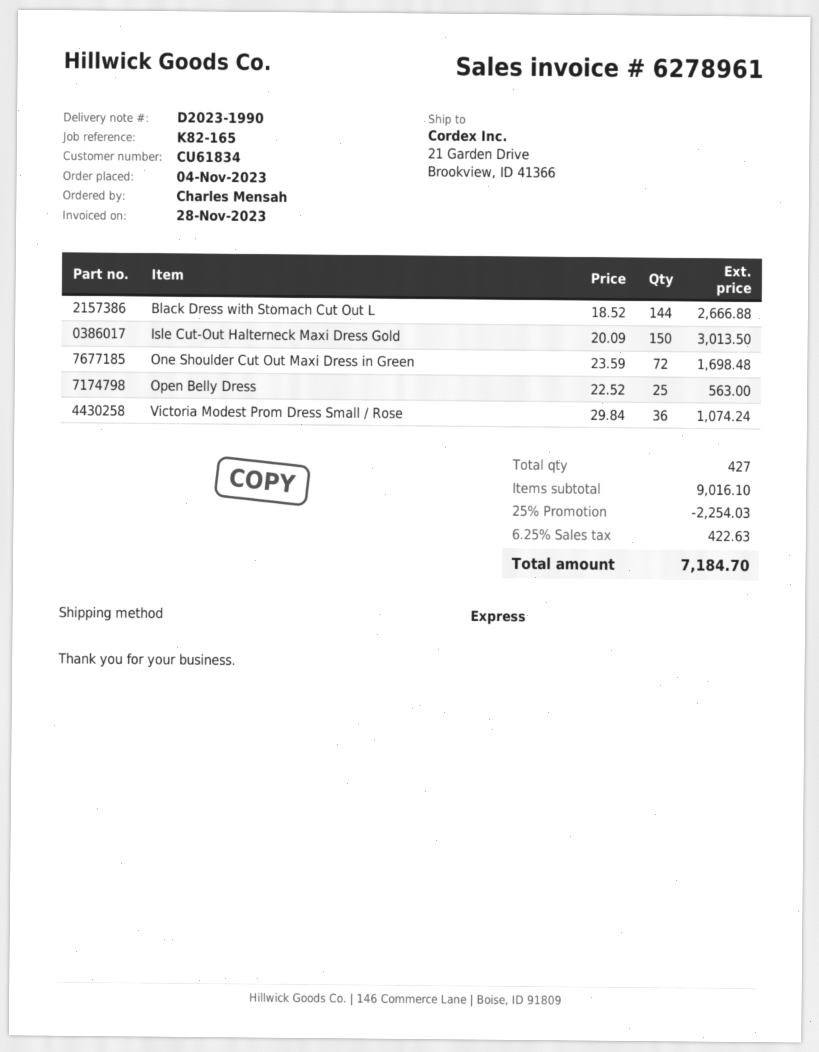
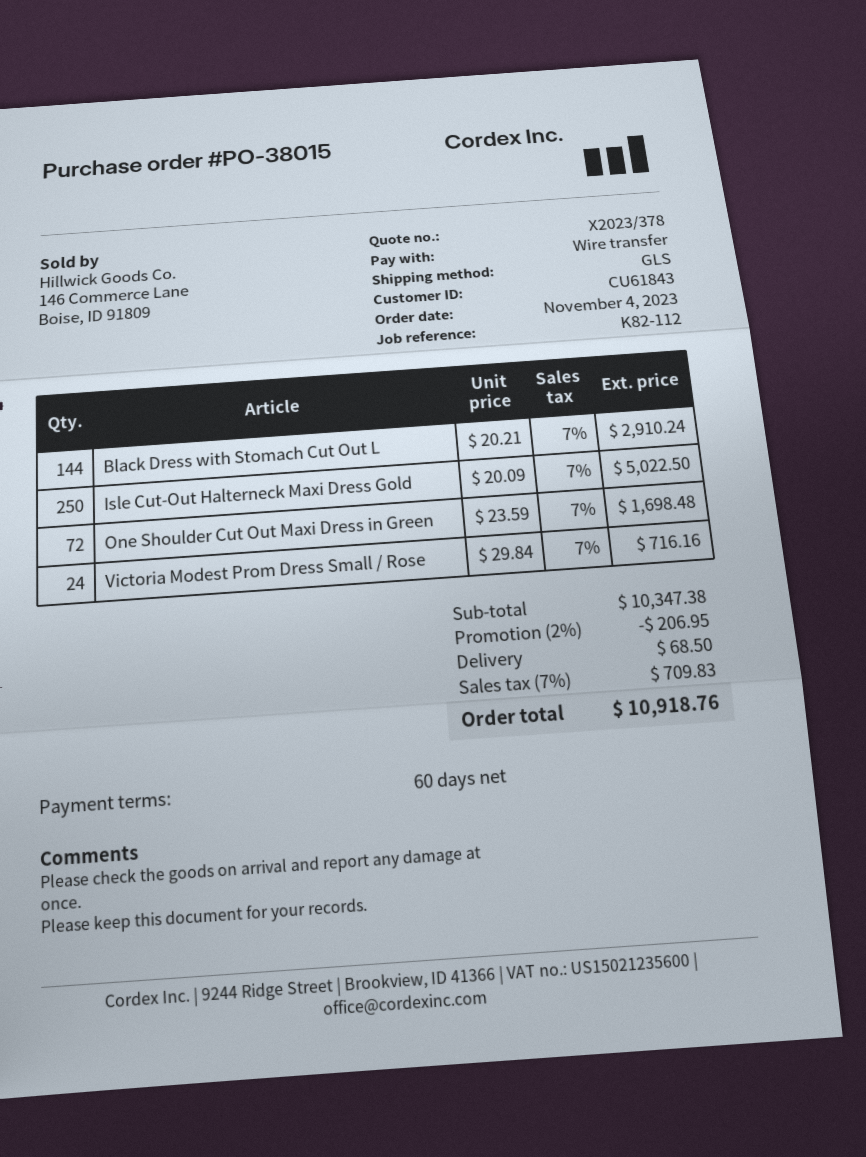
customer number: CU61834 -> CU61843
reference: K82-165 -> K82-112
shipping method: express -> GLS
Black Dress with Stomach Cut Out L: 144 x 18.52 = 2666.88 -> 144 x 20.21 = 2910.24
Isle Cut-Out Halterneck Maxi Dress Gold: 150 x 20.09 = 3013.50 -> 250 x 20.09 = 5022.50
Open Belly Dress: 25 x 22.52 = 563.00 -> none
Victoria Modest Prom Dress Small / Rose: 36 x 29.84 = 1074.24 -> 24 x 29.84 = 716.16
subtotal: 9016.10 -> 10347.38
discount: 25% = 2254.03 -> 2% = 206.95
shipping: none -> 68.50
tax: 6.25% = 422.63 -> 7% = 709.83
total: 7184.70 -> 10918.76

